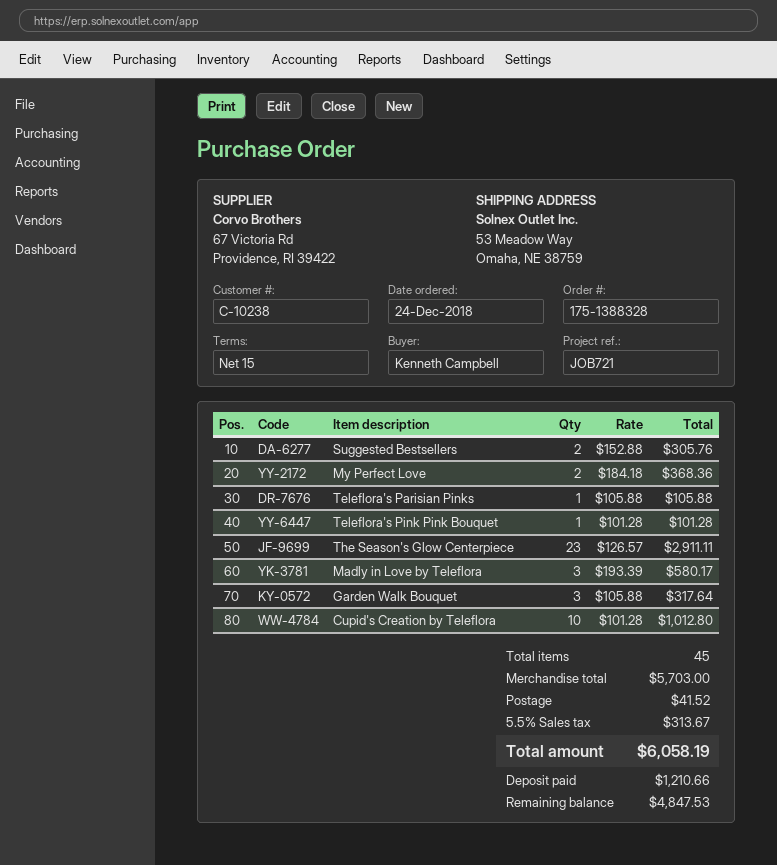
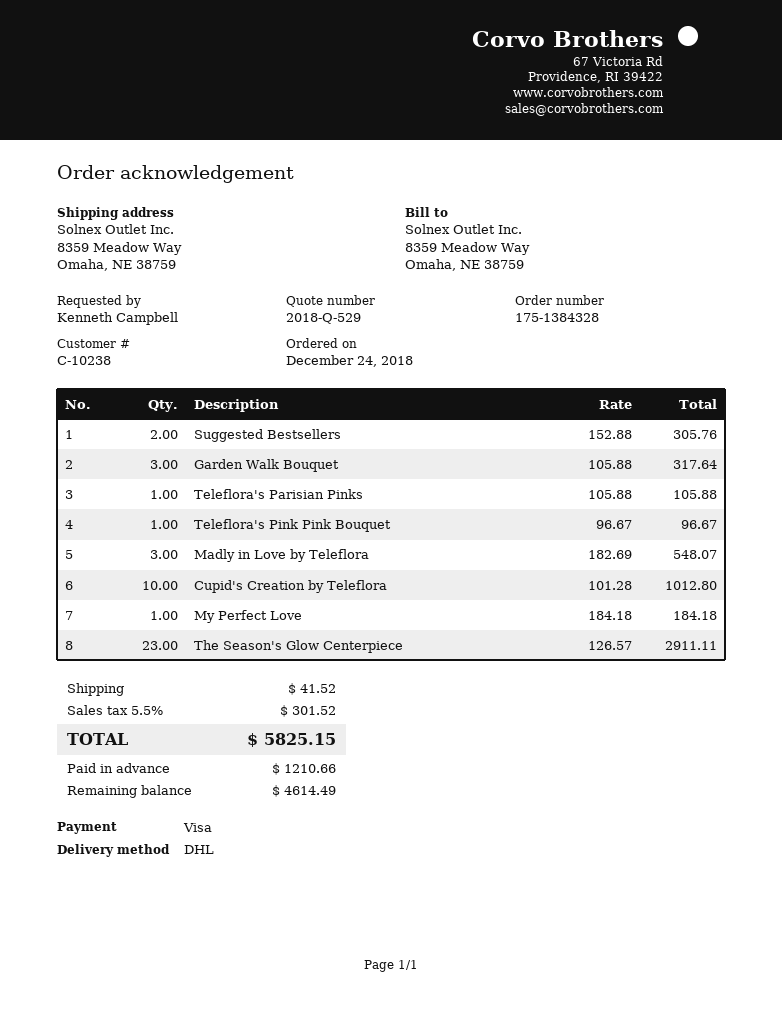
order number: 175-1388328 -> 175-1384328
ship to: 53 Meadow Way, Omaha, NE 38759 -> 8359 Meadow Way, Omaha, NE 38759
My Perfect Love: 2 x 184.18 = 368.36 -> 1 x 184.18 = 184.18
Teleflora's Pink Pink Bouquet: 1 x 101.28 = 101.28 -> 1 x 96.67 = 96.67
Madly in Love by Teleflora: 3 x 193.39 = 580.17 -> 3 x 182.69 = 548.07
tax: 5.5% = 313.67 -> 5.5% = 301.52
total: 6058.19 -> 5825.15
balance: 4847.53 -> 4614.49

